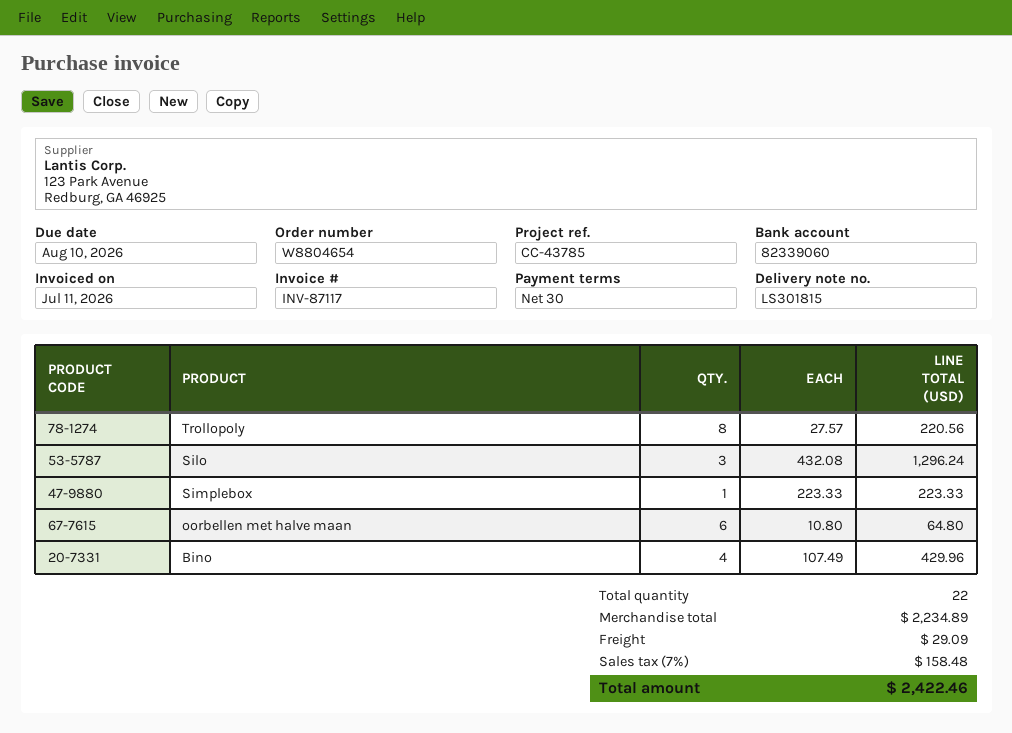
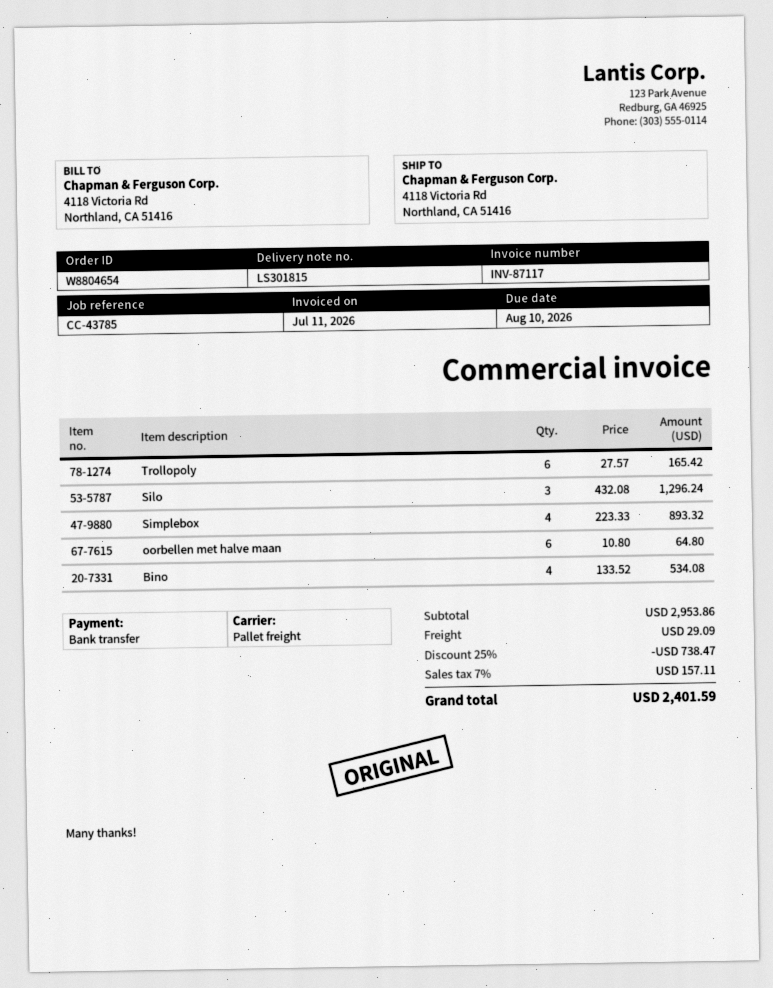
Trollopoly: 8 x 27.57 = 220.56 -> 6 x 27.57 = 165.42
Simplebox: 1 x 223.33 = 223.33 -> 4 x 223.33 = 893.32
Bino: 4 x 107.49 = 429.96 -> 4 x 133.52 = 534.08
subtotal: 2234.89 -> 2953.86
discount: none -> 25% = 738.47
tax: 7% = 158.48 -> 7% = 157.11
total: 2422.46 -> 2401.59

